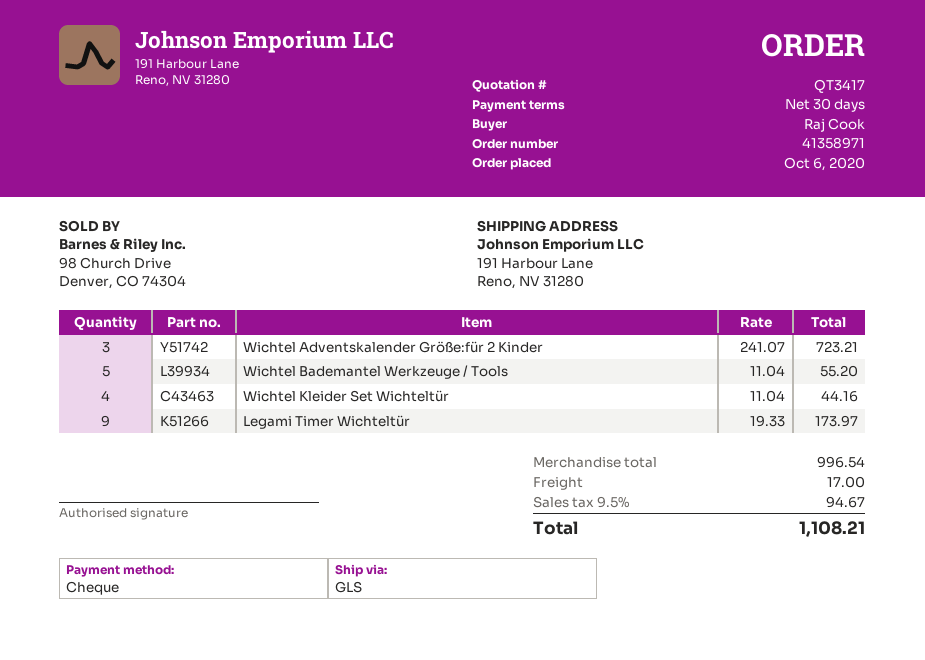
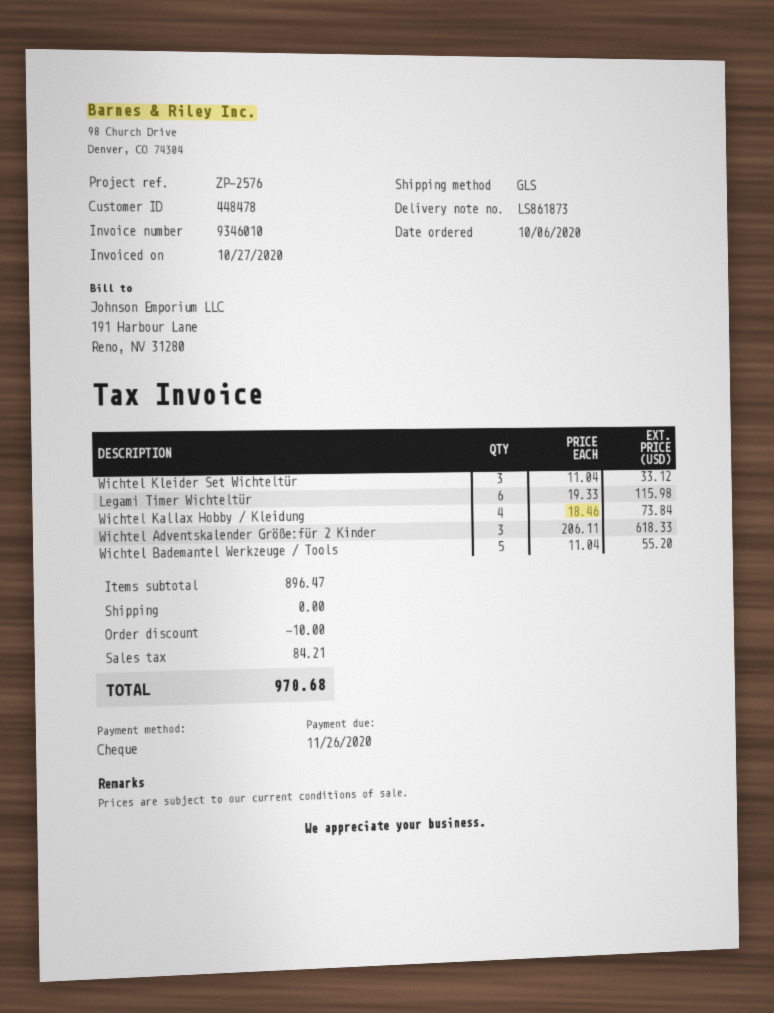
Wichtel Adventskalender Größe:für 2 Kinder: 3 x 241.07 = 723.21 -> 3 x 206.11 = 618.33
Wichtel Kleider Set Wichteltür: 4 x 11.04 = 44.16 -> 3 x 11.04 = 33.12
Legami Timer Wichteltür: 9 x 19.33 = 173.97 -> 6 x 19.33 = 115.98
Wichtel Kallax Hobby / Kleidung: none -> 4 x 18.46 = 73.84
subtotal: 996.54 -> 896.47
discount: none -> 10.00
shipping: 17.00 -> 0.00
tax: 94.67 -> 84.21
total: 1108.21 -> 970.68

